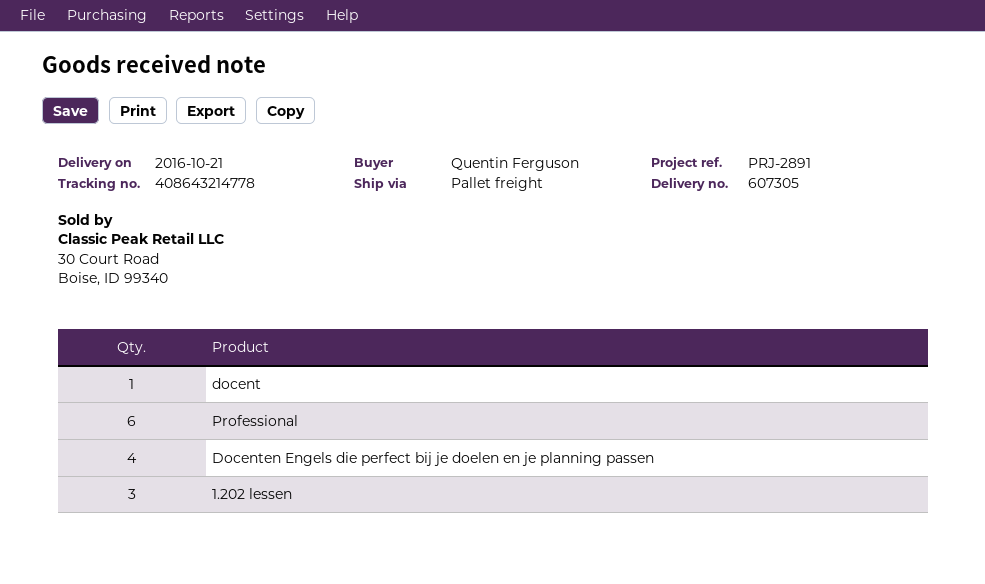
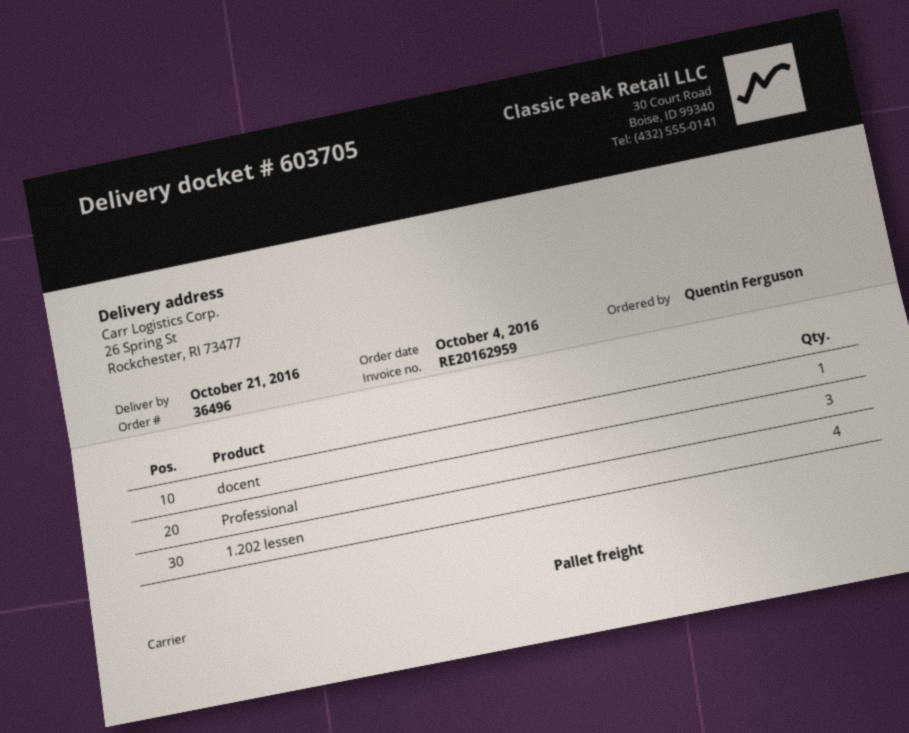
delivery note number: 607305 -> 603705
Professional: 6 -> 3
Docenten Engels die perfect bij je doelen en je planning passen: 4 -> none
1.202 lessen: 3 -> 4

